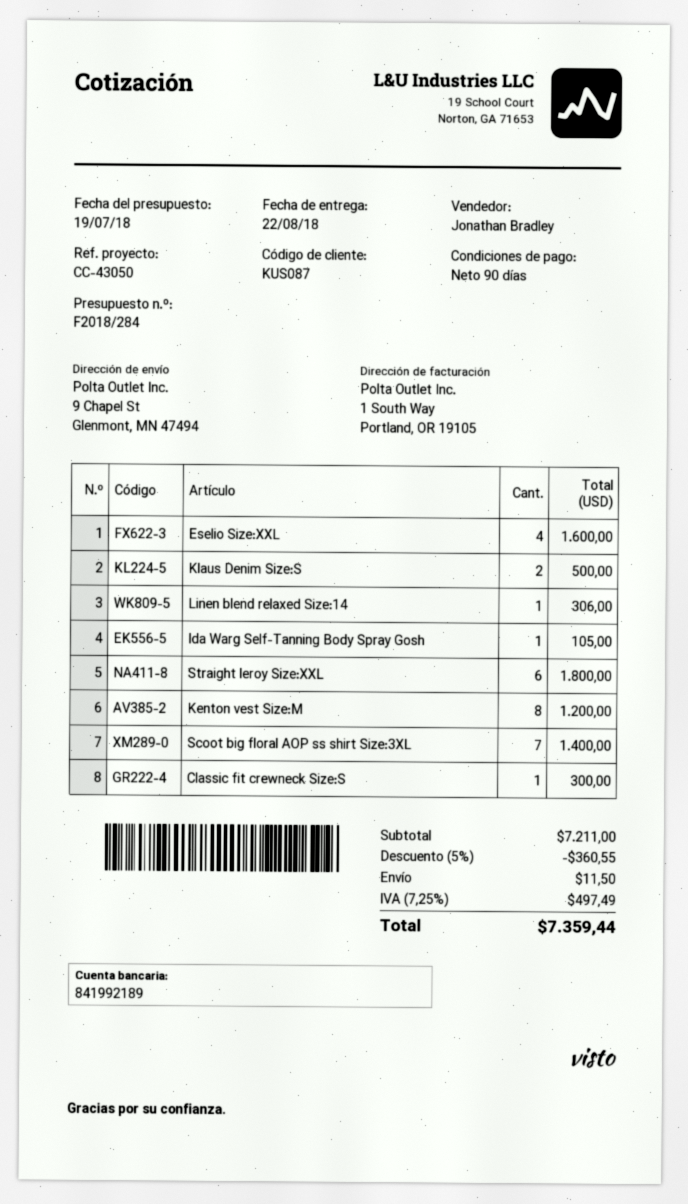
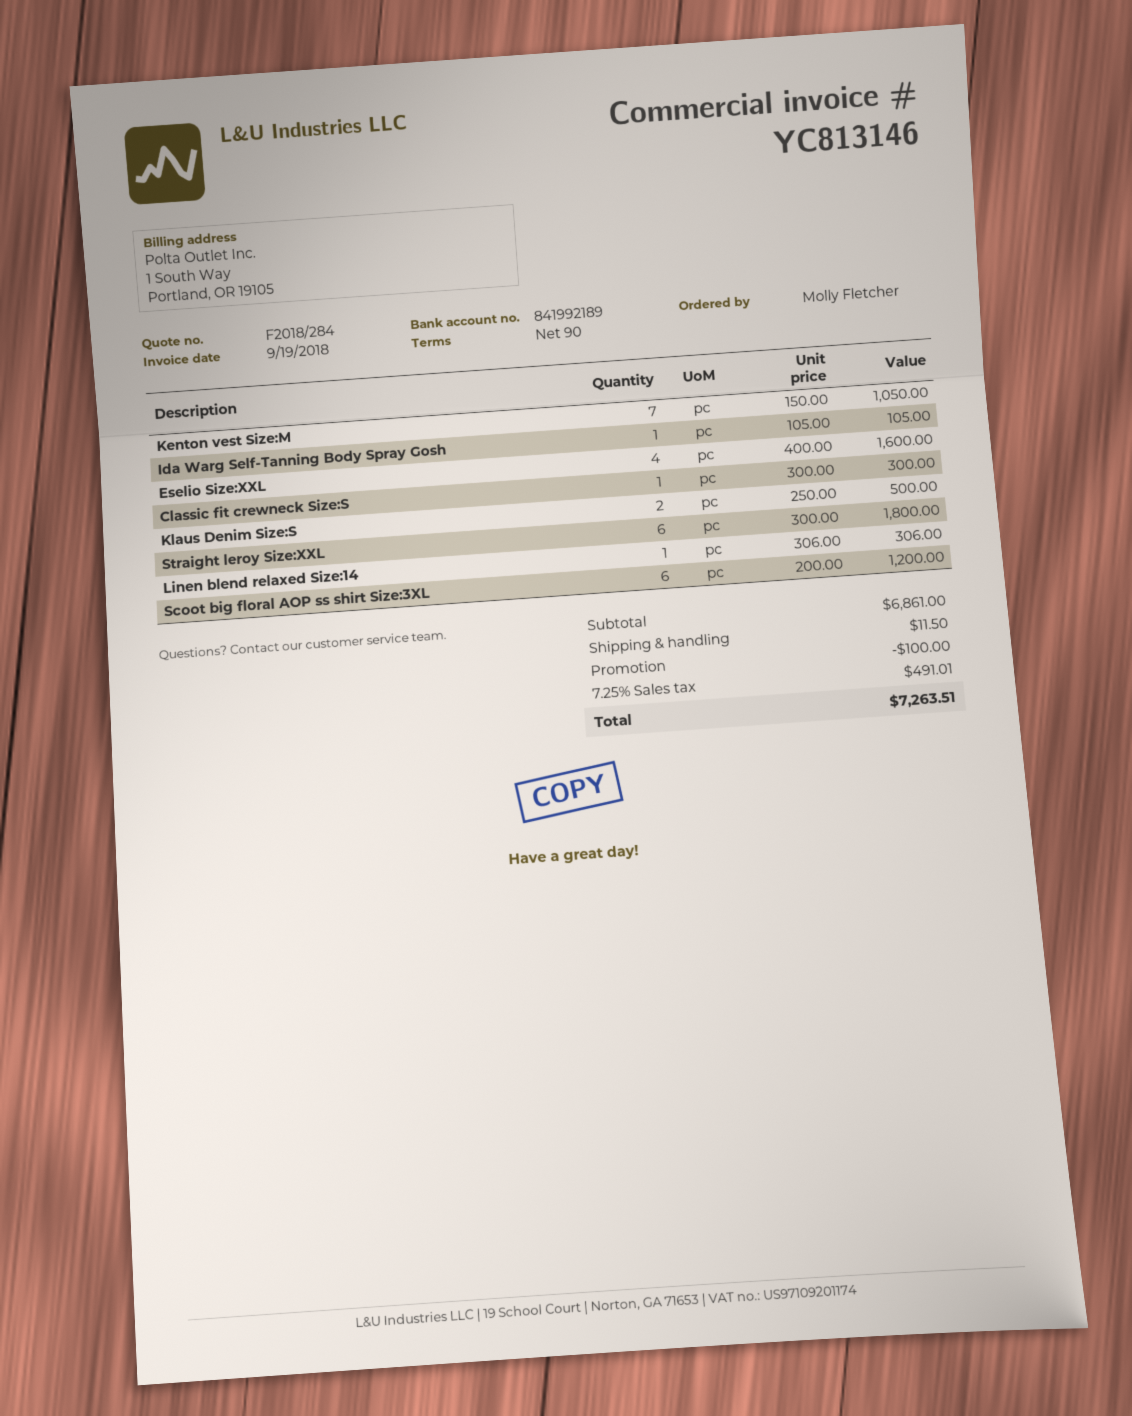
Kenton vest Size:M: 8 for 1200.00 -> 7 for 1050.00
Scoot big floral AOP ss shirt Size:3XL: 7 for 1400.00 -> 6 for 1200.00
subtotal: 7211.00 -> 6861.00
discount: 360.55 -> 100.00
tax: 7.25% = 497.49 -> 7.25% = 491.01
total: 7359.44 -> 7263.51

